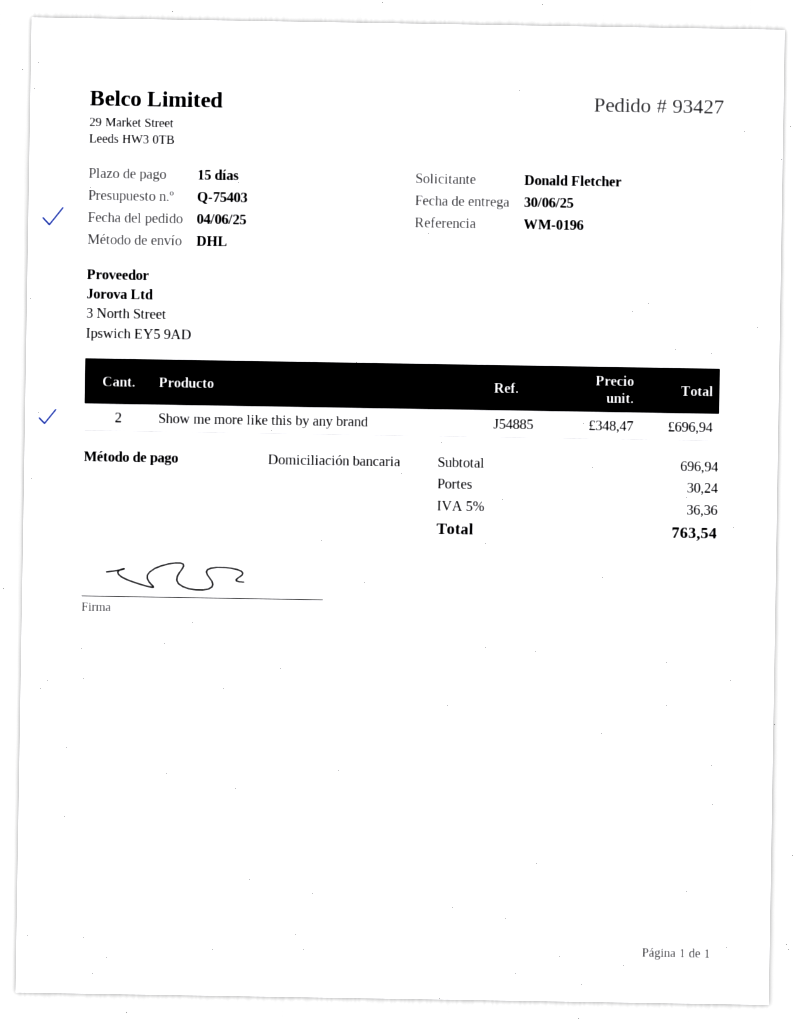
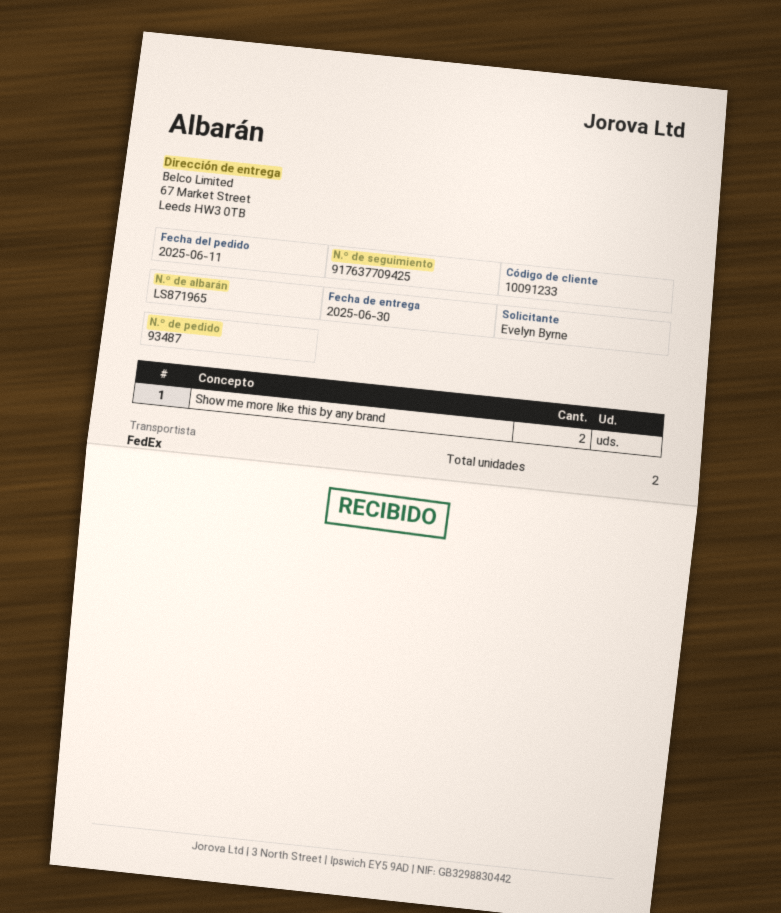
order number: 93427 -> 93487
order date: 2025-06-04 -> 2025-06-11
ordered by: Donald Fletcher -> Evelyn Byrne
shipping method: DHL -> FedEx

